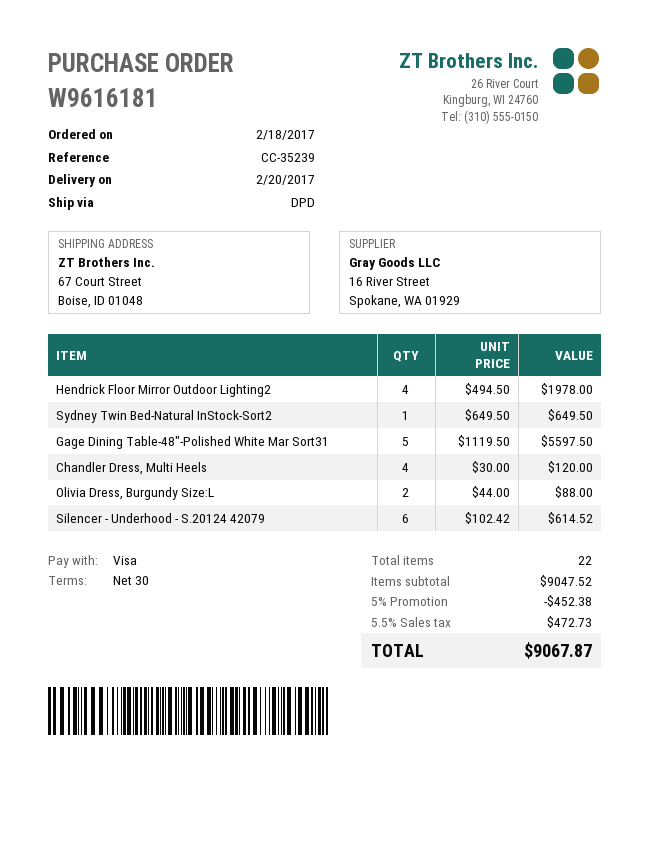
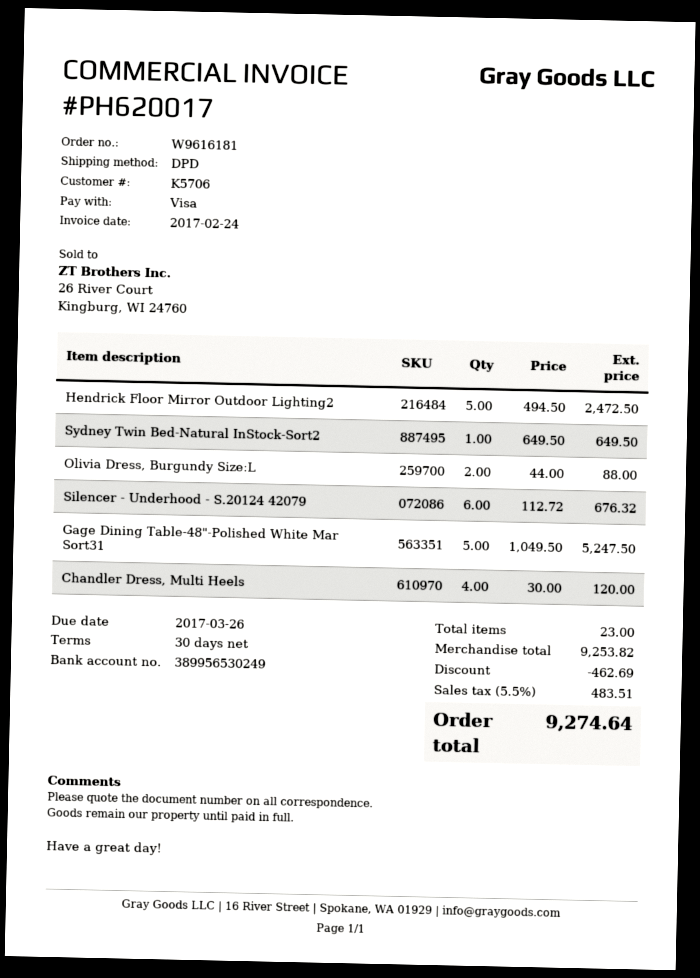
Hendrick Floor Mirror Outdoor Lighting2: 4 x 494.50 = 1978.00 -> 5 x 494.50 = 2472.50
Gage Dining Table-48"-Polished White Mar Sort31: 5 x 1119.50 = 5597.50 -> 5 x 1049.50 = 5247.50
Silencer - Underhood - S.20124 42079: 6 x 102.42 = 614.52 -> 6 x 112.72 = 676.32
total quantity: 22 -> 23
subtotal: 9047.52 -> 9253.82
discount: 452.38 -> 462.69
tax: 5.5% = 472.73 -> 5.5% = 483.51
total: 9067.87 -> 9274.64

